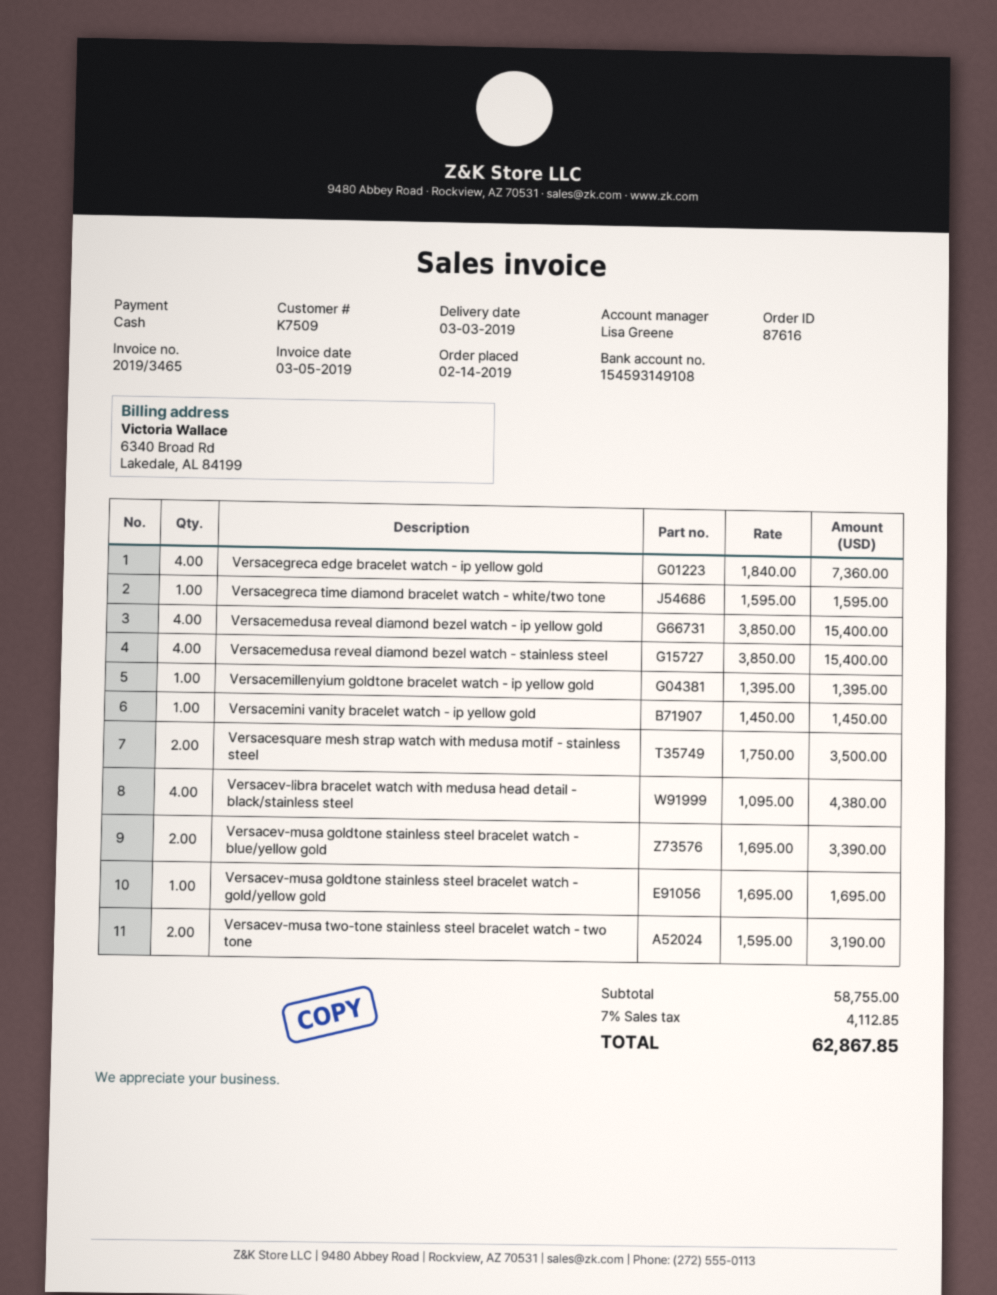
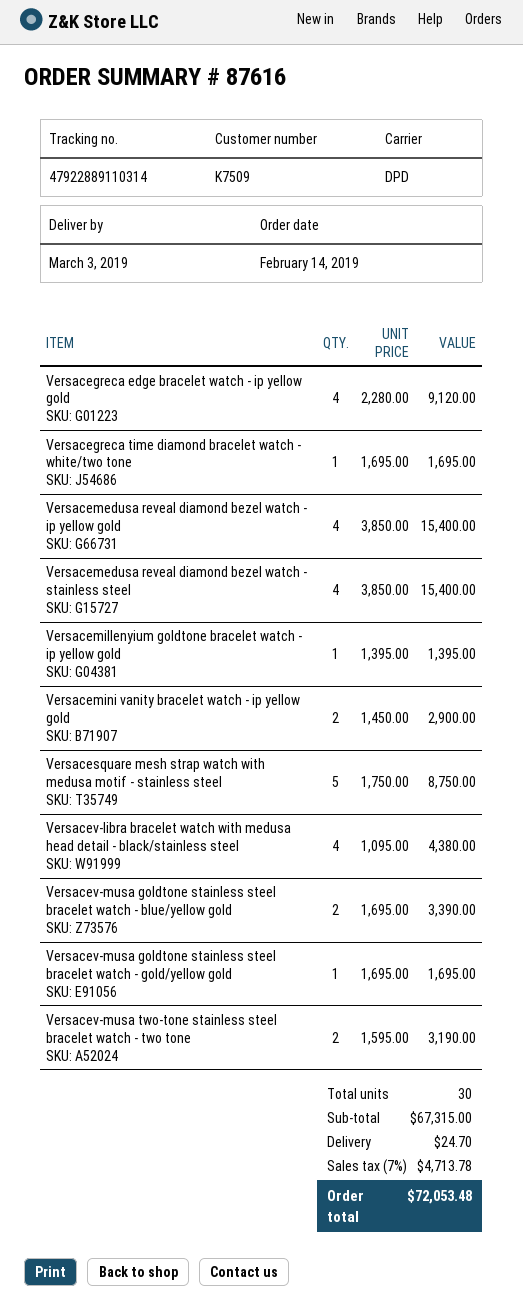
Versacegreca edge bracelet watch - ip yellow gold: 4 x 1840.00 = 7360.00 -> 4 x 2280.00 = 9120.00
Versacegreca time diamond bracelet watch - white/two tone: 1 x 1595.00 = 1595.00 -> 1 x 1695.00 = 1695.00
Versacemini vanity bracelet watch - ip yellow gold: 1 x 1450.00 = 1450.00 -> 2 x 1450.00 = 2900.00
Versacesquare mesh strap watch with medusa motif - stainless steel: 2 x 1750.00 = 3500.00 -> 5 x 1750.00 = 8750.00
subtotal: 58755.00 -> 67315.00
shipping: none -> 24.70
tax: 7% = 4112.85 -> 7% = 4713.78
total: 62867.85 -> 72053.48

